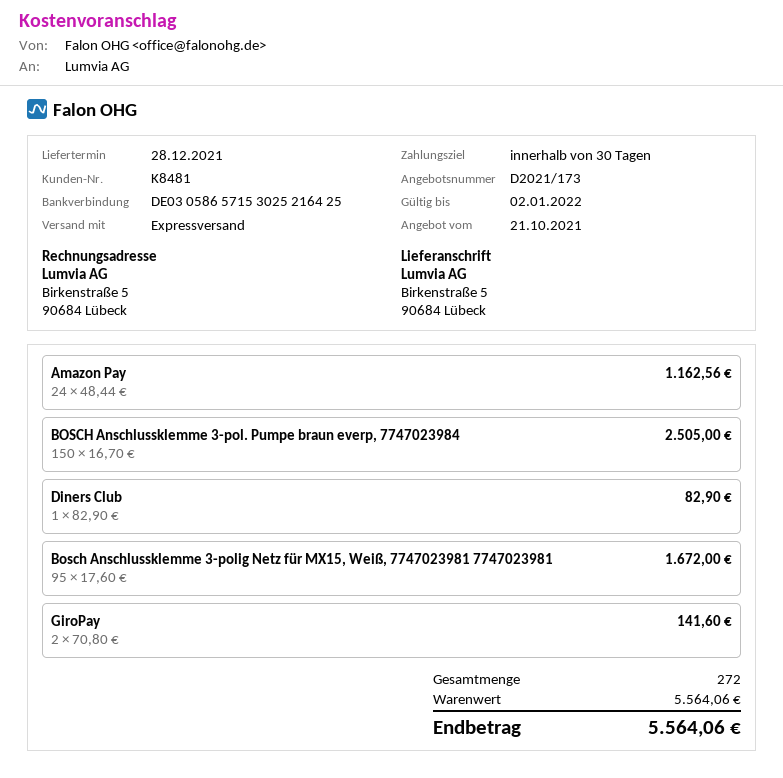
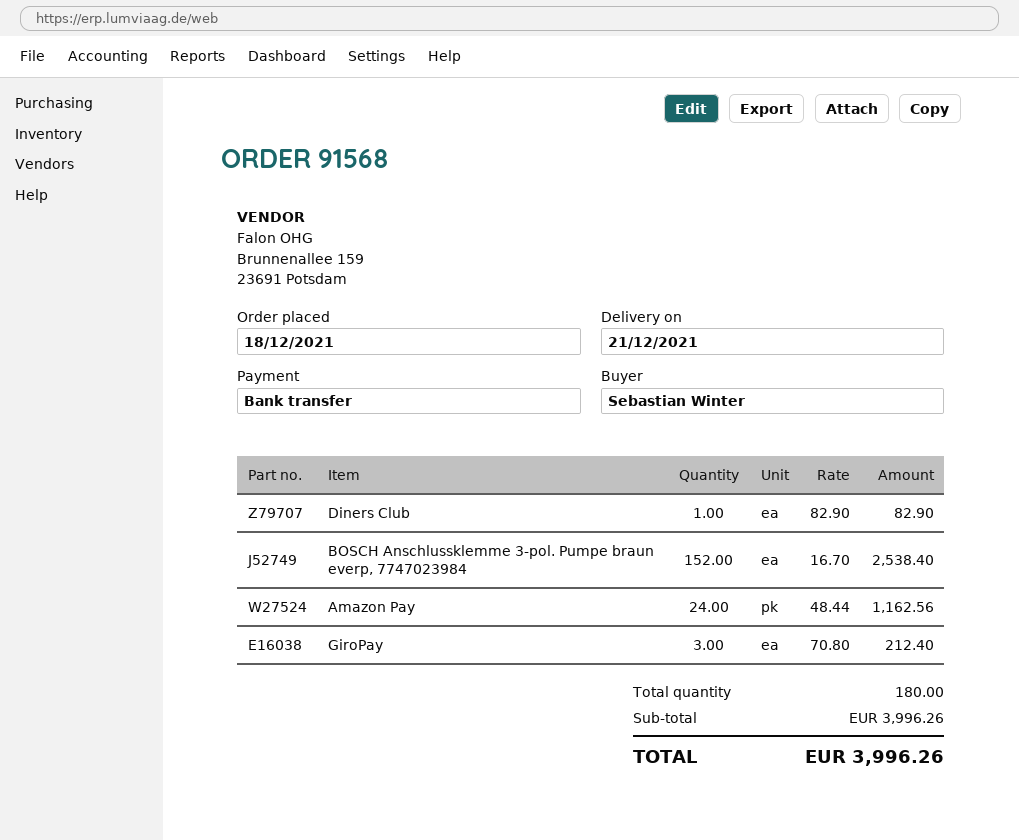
delivery date: 2021-12-28 -> 2021-12-21
BOSCH Anschlussklemme 3-pol. Pumpe braun everp, 7747023984: 150 x 16.70 = 2505.00 -> 152 x 16.70 = 2538.40
Bosch Anschlussklemme 3-polig Netz für MX15, Weiß, 7747023981 7747023981: 95 x 17.60 = 1672.00 -> none
GiroPay: 2 x 70.80 = 141.60 -> 3 x 70.80 = 212.40
total quantity: 272 -> 180
subtotal: 5564.06 -> 3996.26
total: 5564.06 -> 3996.26

